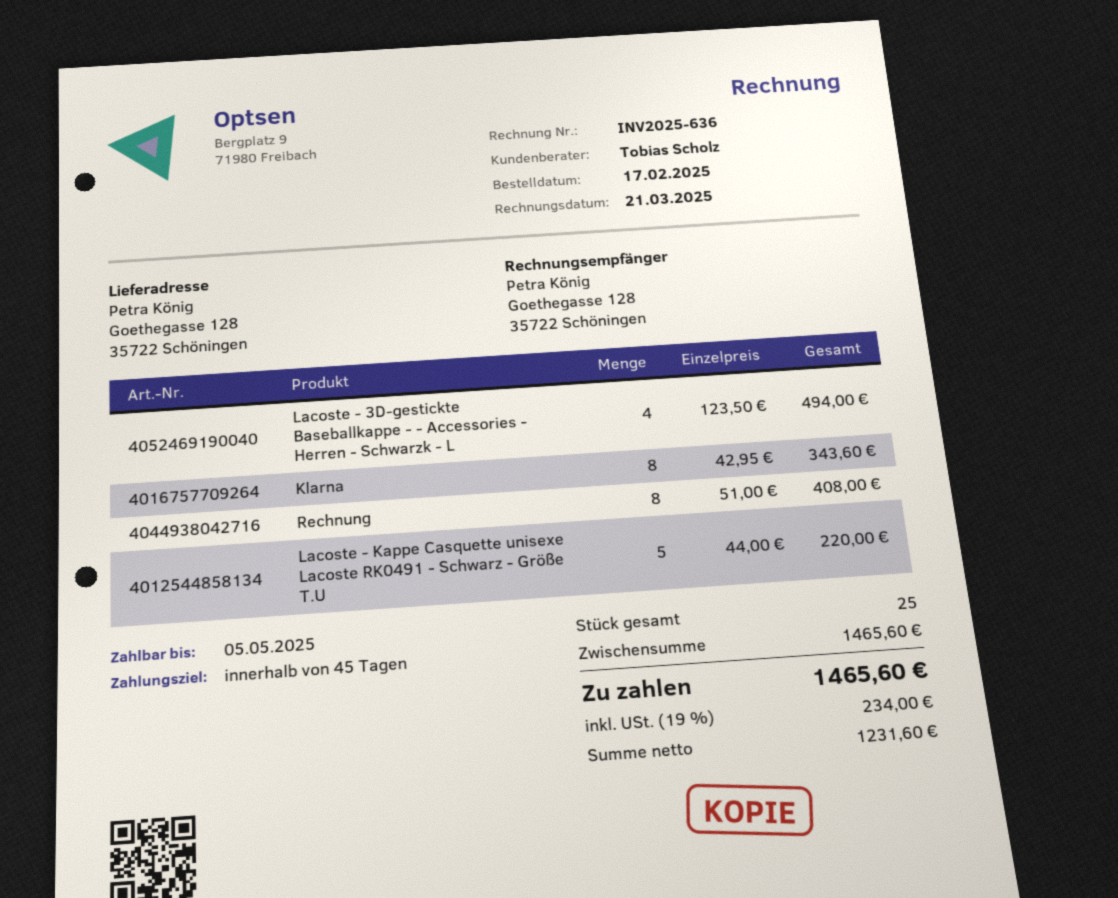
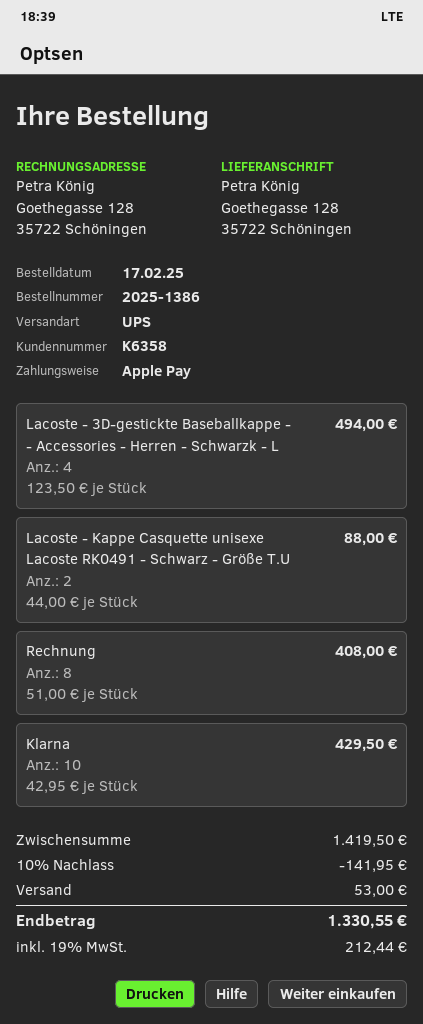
Klarna: 8 x 42.95 = 343.60 -> 10 x 42.95 = 429.50
Lacoste - Kappe Casquette unisexe Lacoste RK0491 - Schwarz - Größe T.U: 5 x 44.00 = 220.00 -> 2 x 44.00 = 88.00
subtotal: 1465.60 -> 1419.50
discount: none -> 10% = 141.95
shipping: none -> 53.00
tax: 19% = 234.00 -> 19% = 212.44
total: 1465.60 -> 1330.55

